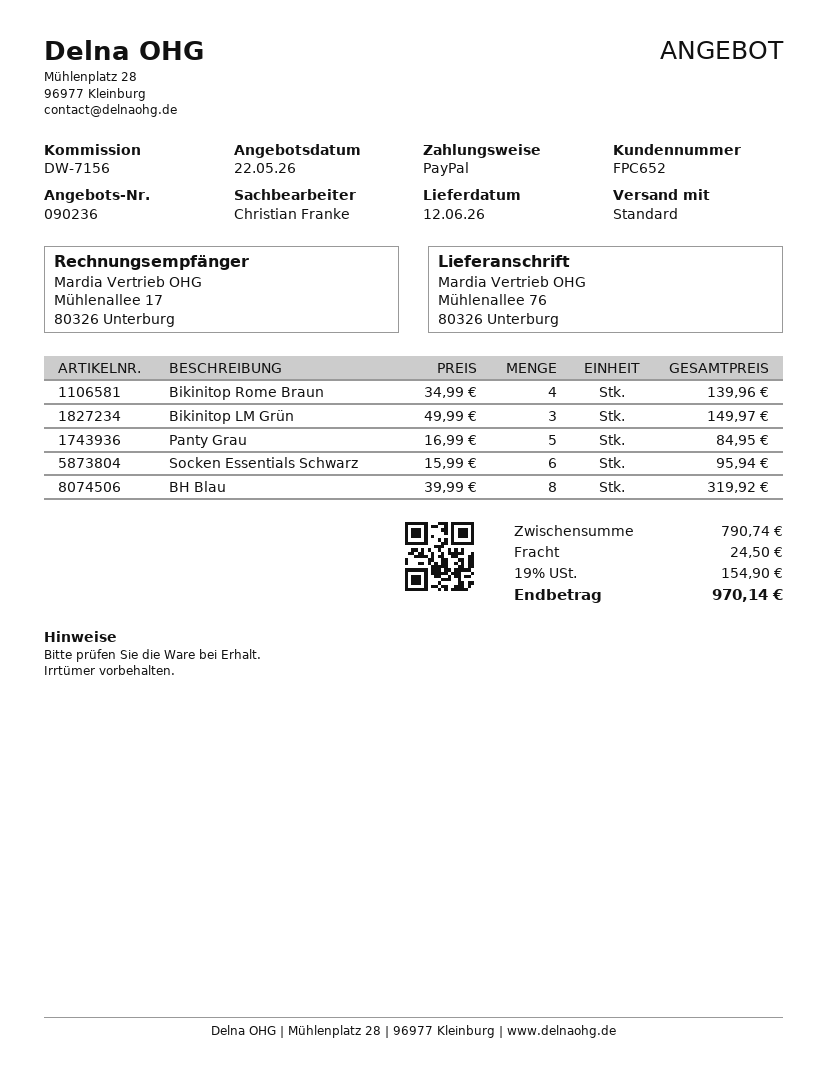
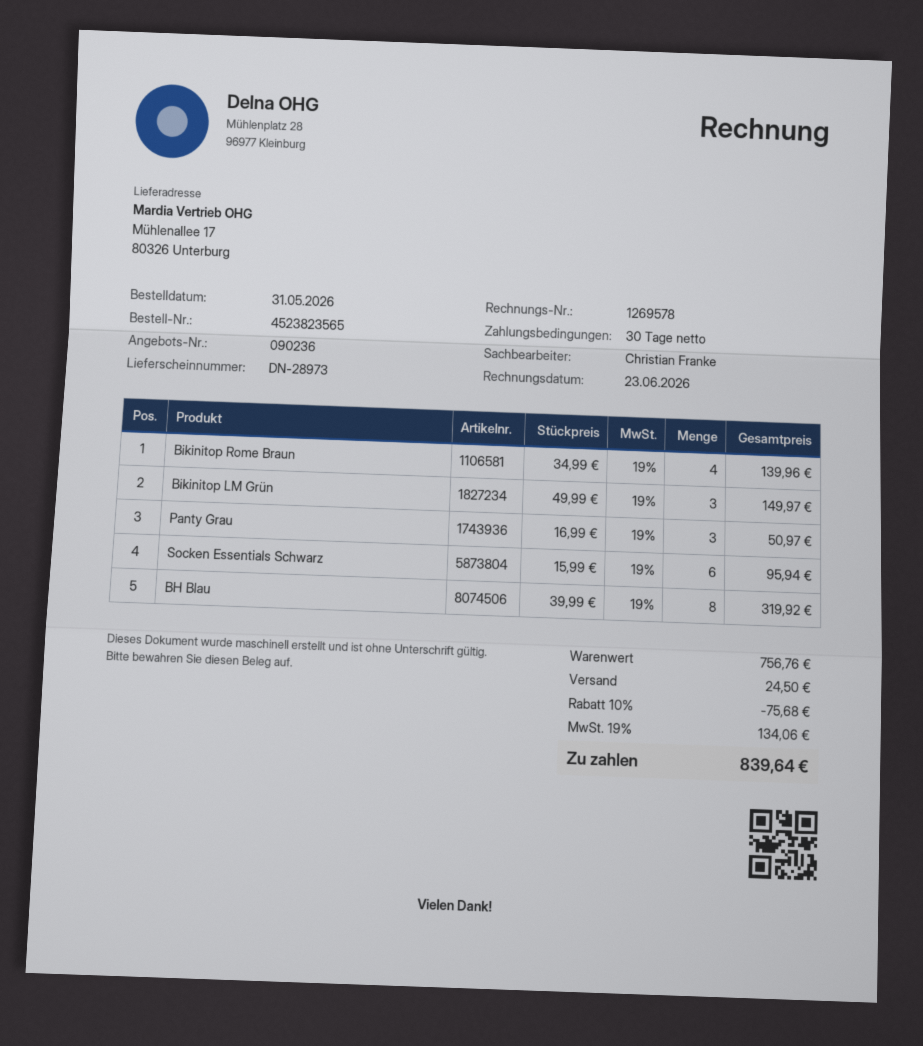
ship to: Mühlenallee 76, 80326 Unterburg -> Mühlenallee 17, 80326 Unterburg
Panty Grau: 5 x 16.99 = 84.95 -> 3 x 16.99 = 50.97
subtotal: 790.74 -> 756.76
discount: none -> 10% = 75.68
tax: 19% = 154.90 -> 19% = 134.06
total: 970.14 -> 839.64

